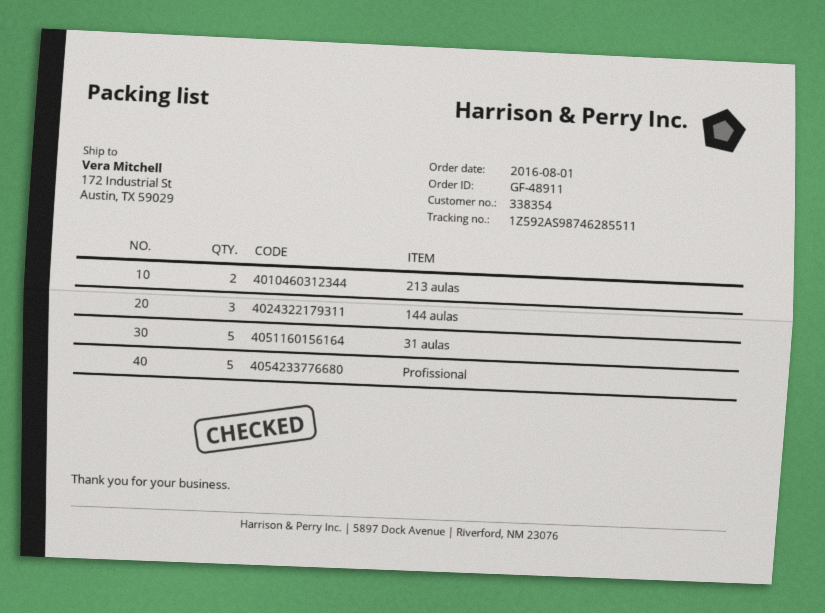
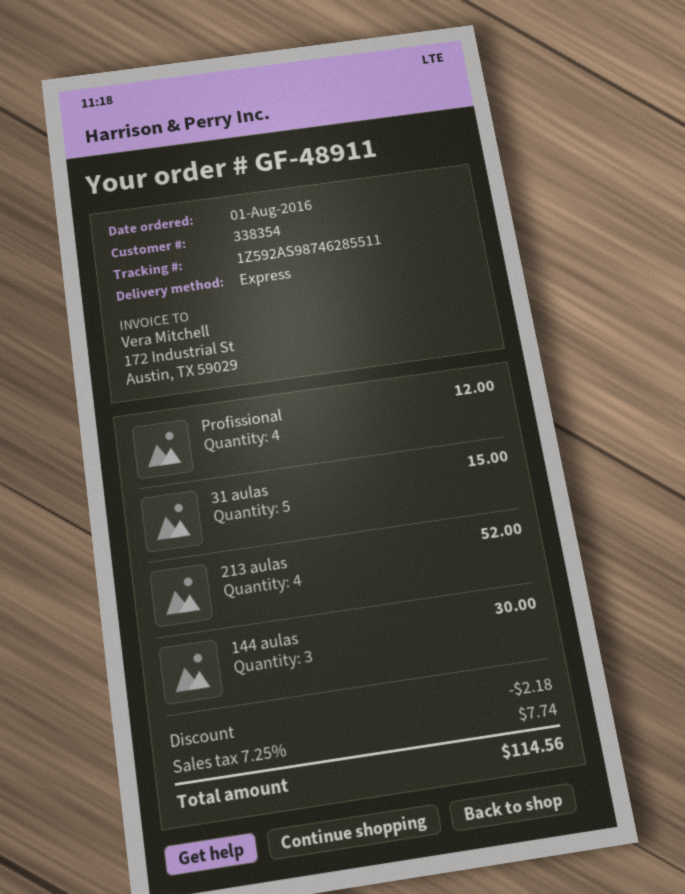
213 aulas: 2 -> 4
Profissional: 5 -> 4

